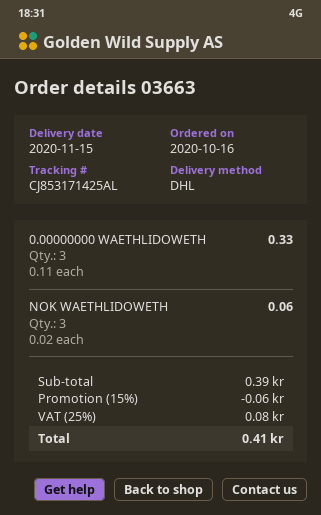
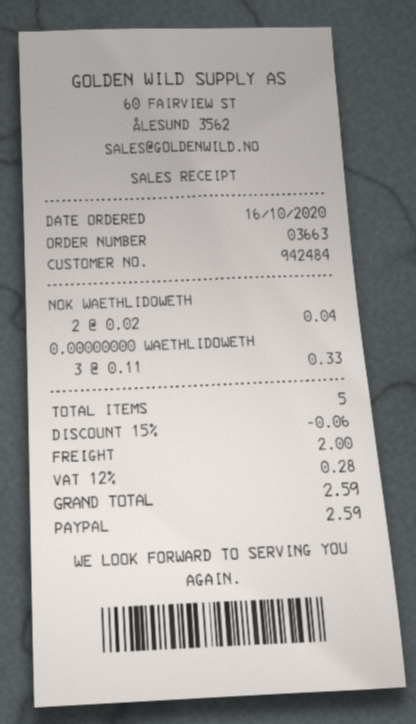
NOK WAETHLIDOWETH: 3 x 0.02 = 0.06 -> 2 x 0.02 = 0.04
shipping: none -> 2.00
tax: 25% = 0.08 -> 12% = 0.28
total: 0.41 -> 2.59

